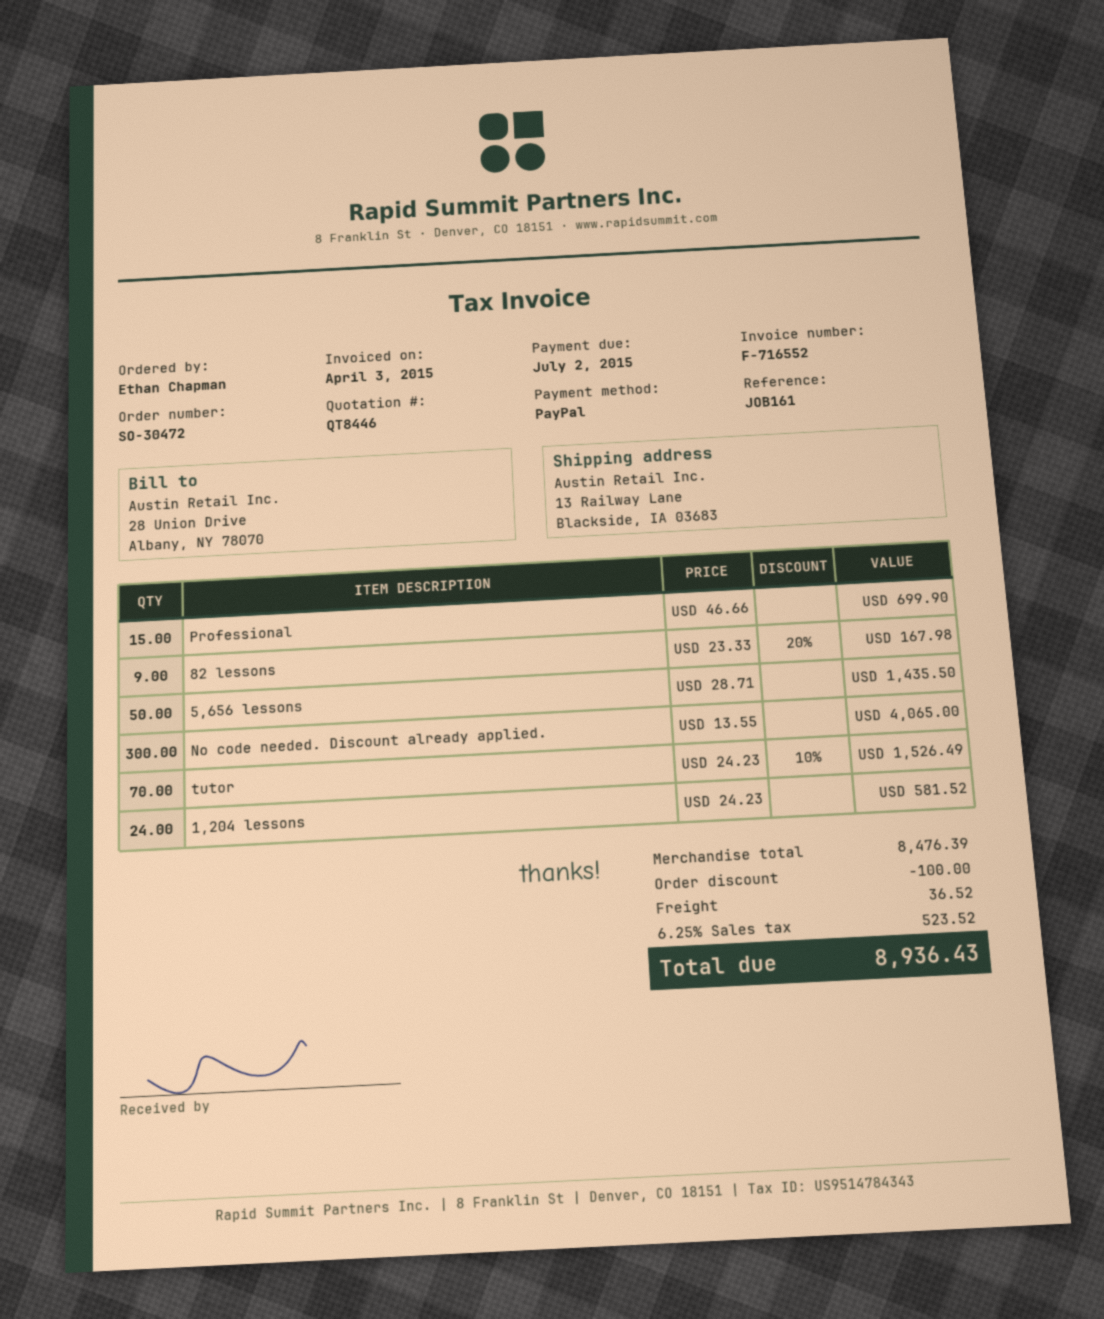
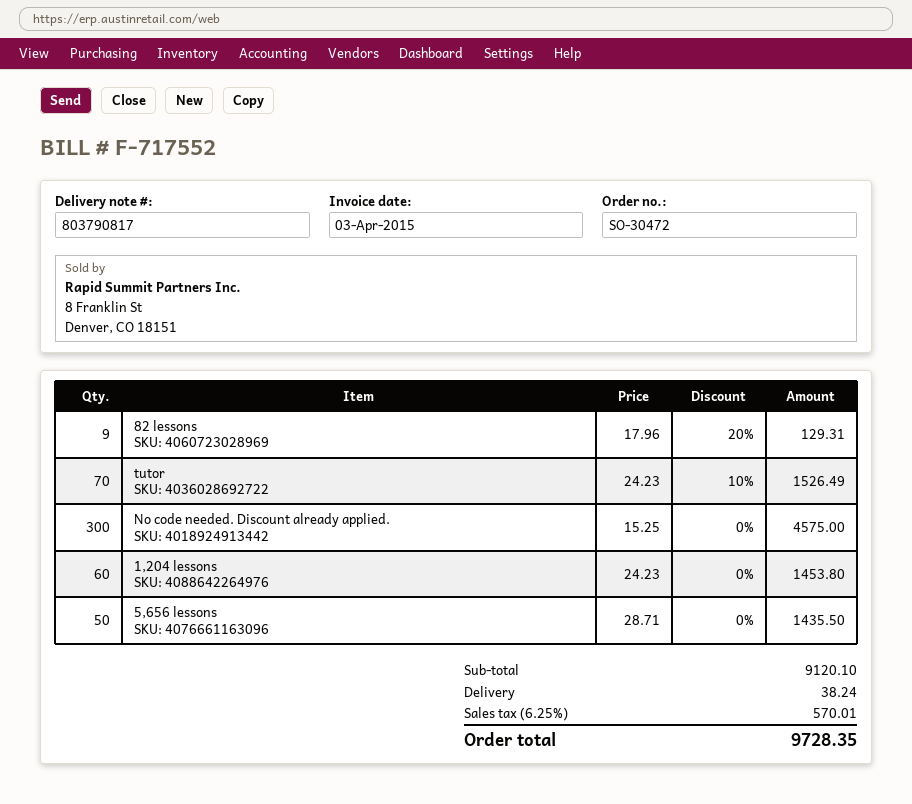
invoice number: F-716552 -> F-717552
Professional: 15 x 46.66 = 699.90 -> none
82 lessons: 9 x 23.33 - 20% = 167.98 -> 9 x 17.96 - 20% = 129.31
No code needed. Discount already applied.: 300 x 13.55 = 4065.00 -> 300 x 15.25 = 4575.00
1,204 lessons: 24 x 24.23 = 581.52 -> 60 x 24.23 = 1453.80
subtotal: 8476.39 -> 9120.10
discount: 100.00 -> none
shipping: 36.52 -> 38.24
tax: 6.25% = 523.52 -> 6.25% = 570.01
total: 8936.43 -> 9728.35

